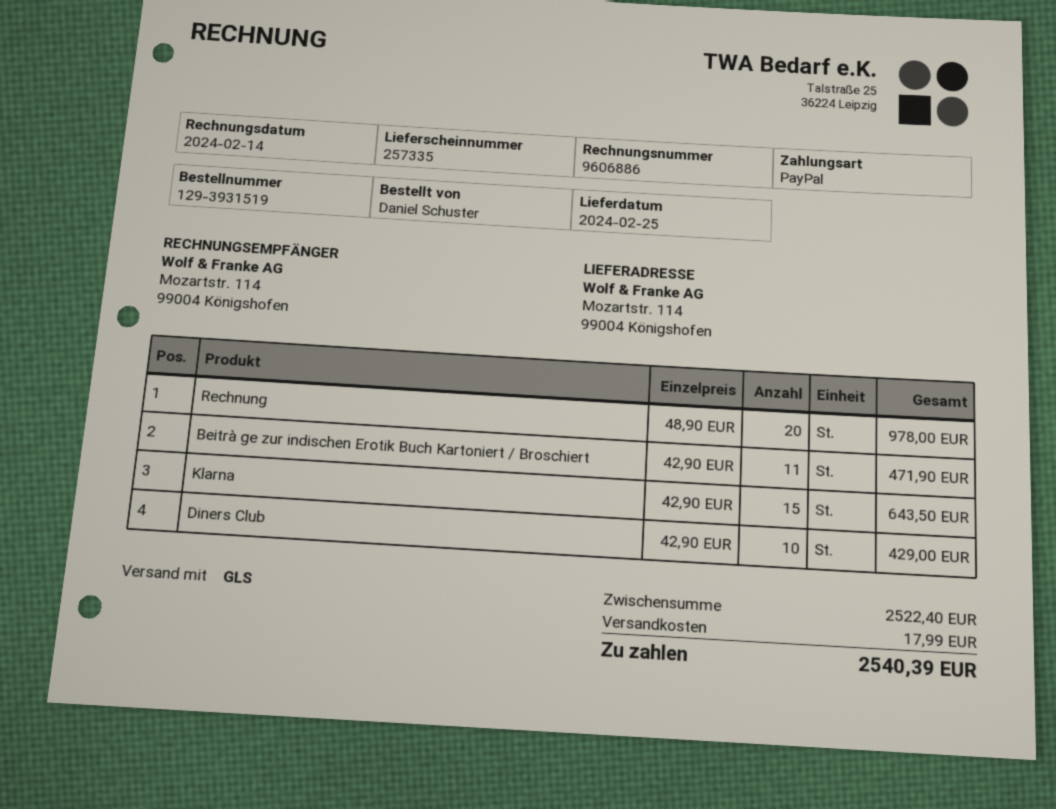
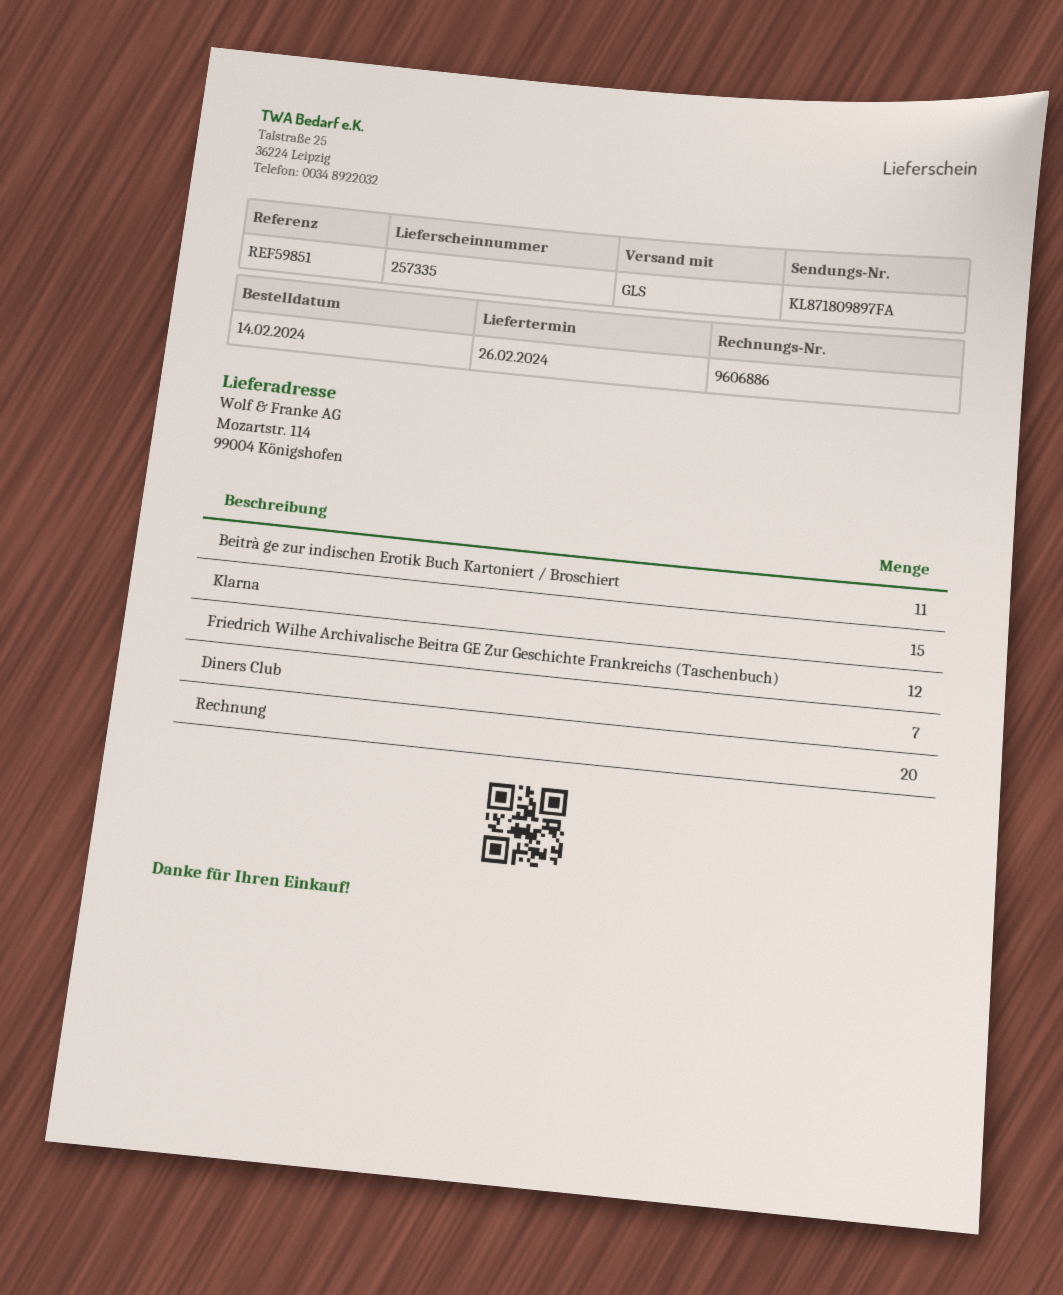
delivery date: 2024-02-25 -> 2024-02-26
Diners Club: 10 -> 7
Friedrich Wilhe Archivalische Beitra GE Zur Geschichte Frankreichs (Taschenbuch): none -> 12

